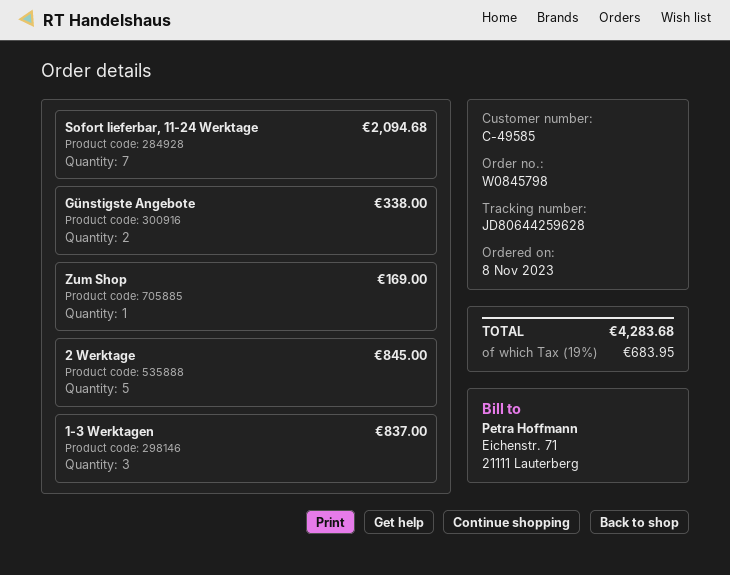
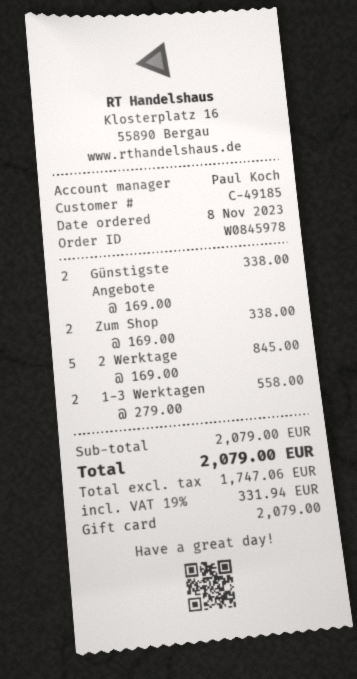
order number: W0845798 -> W0845978
customer number: C-49585 -> C-49185
Sofort lieferbar, 11-24 Werktage: 7 for 2094.68 -> none
Zum Shop: 1 for 169.00 -> 2 for 338.00
1-3 Werktagen: 3 for 837.00 -> 2 for 558.00
tax: 19% = 683.95 -> 19% = 331.94
total: 4283.68 -> 2079.00

